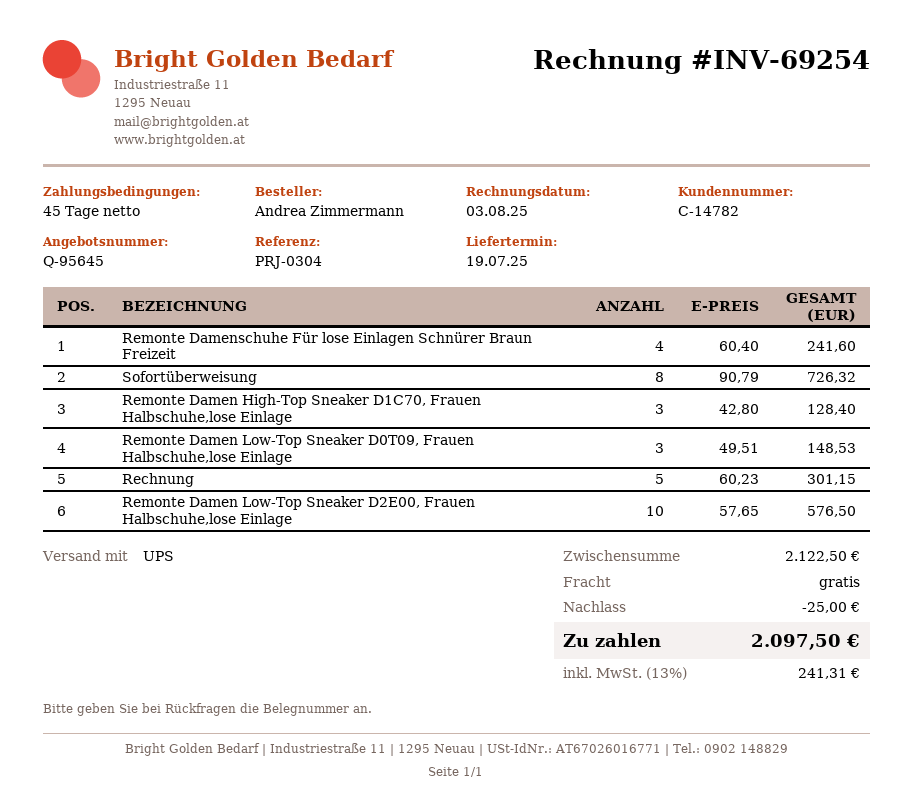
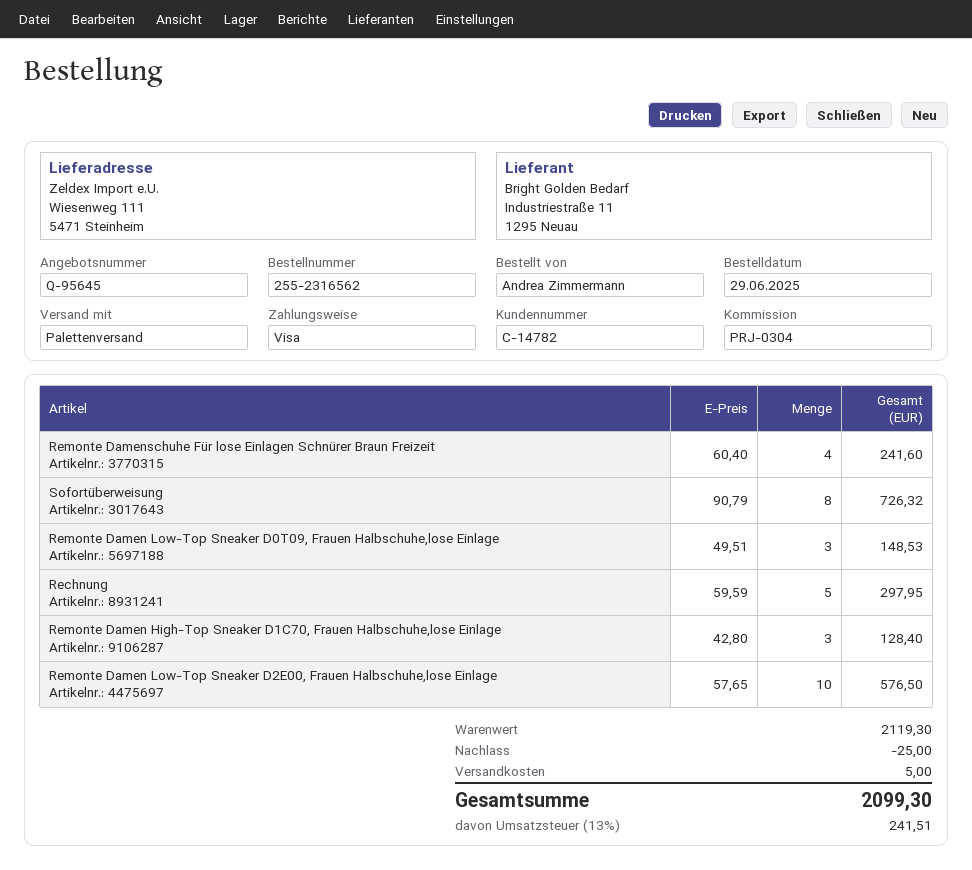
shipping method: UPS -> pallet freight
Rechnung: 5 x 60.23 = 301.15 -> 5 x 59.59 = 297.95
subtotal: 2122.50 -> 2119.30
shipping: 0.00 -> 5.00
tax: 13% = 241.31 -> 13% = 241.51
total: 2097.50 -> 2099.30

